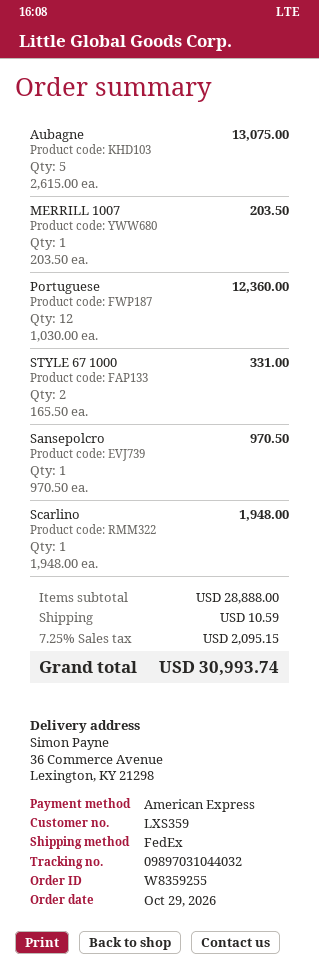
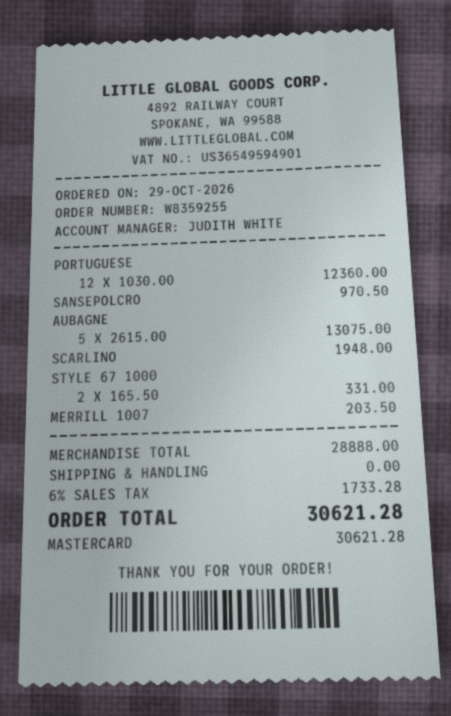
payment method: American Express -> Mastercard
shipping: 10.59 -> 0.00
tax: 7.25% = 2095.15 -> 6% = 1733.28
total: 30993.74 -> 30621.28

